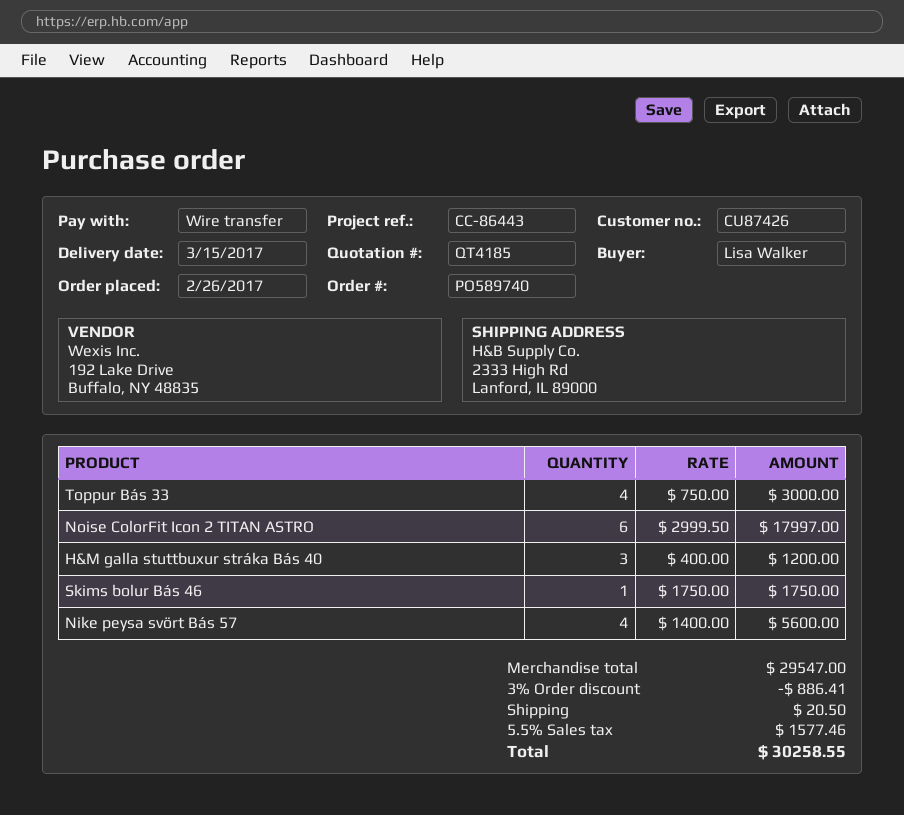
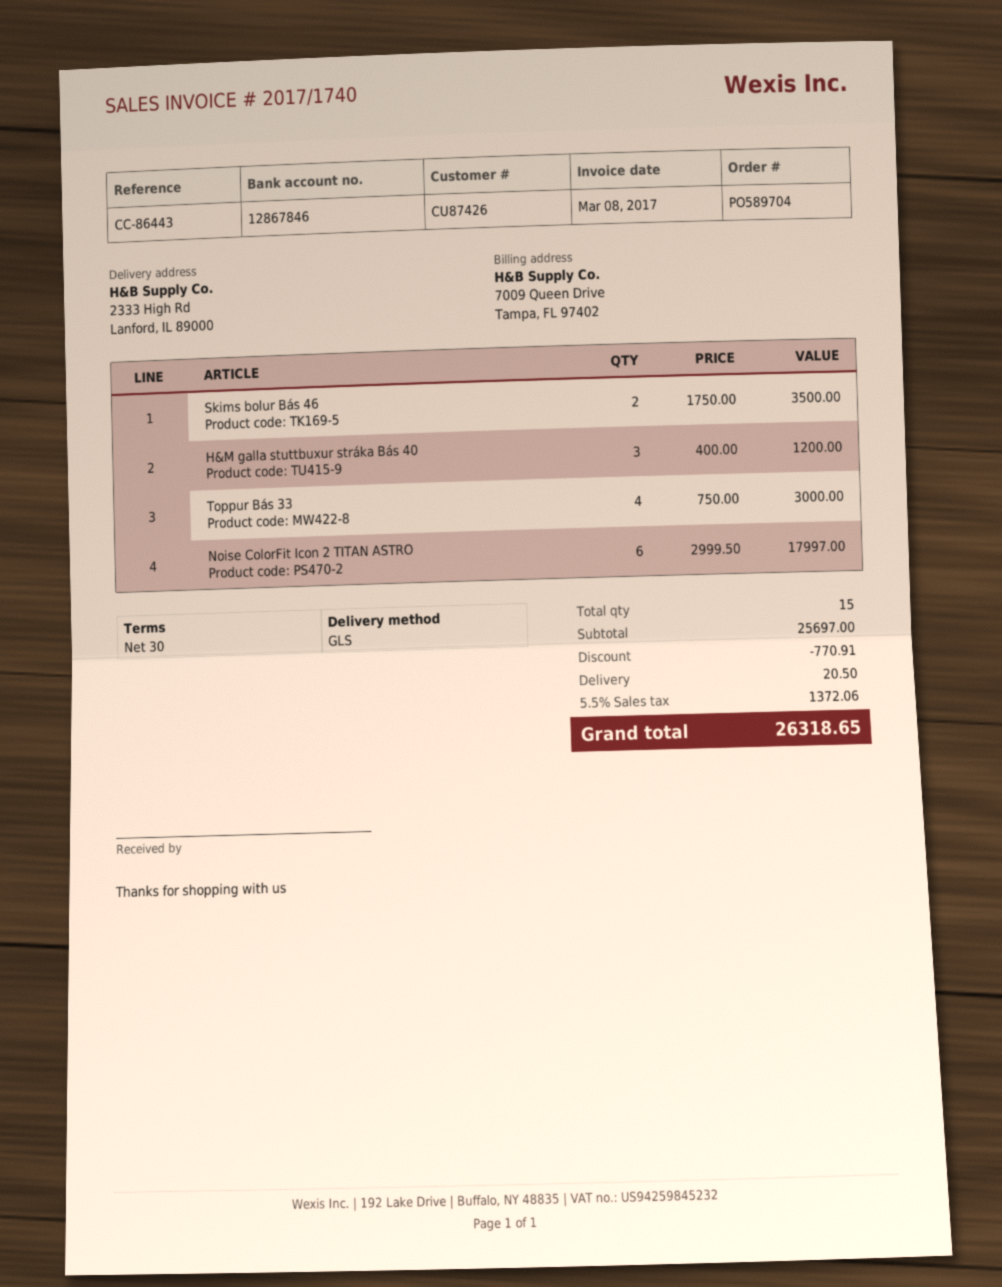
order number: PO589740 -> PO589704
Skims bolur Bás 46: 1 x 1750.00 = 1750.00 -> 2 x 1750.00 = 3500.00
Nike peysa svört Bás 57: 4 x 1400.00 = 5600.00 -> none
subtotal: 29547.00 -> 25697.00
discount: 886.41 -> 770.91
tax: 5.5% = 1577.46 -> 5.5% = 1372.06
total: 30258.55 -> 26318.65

